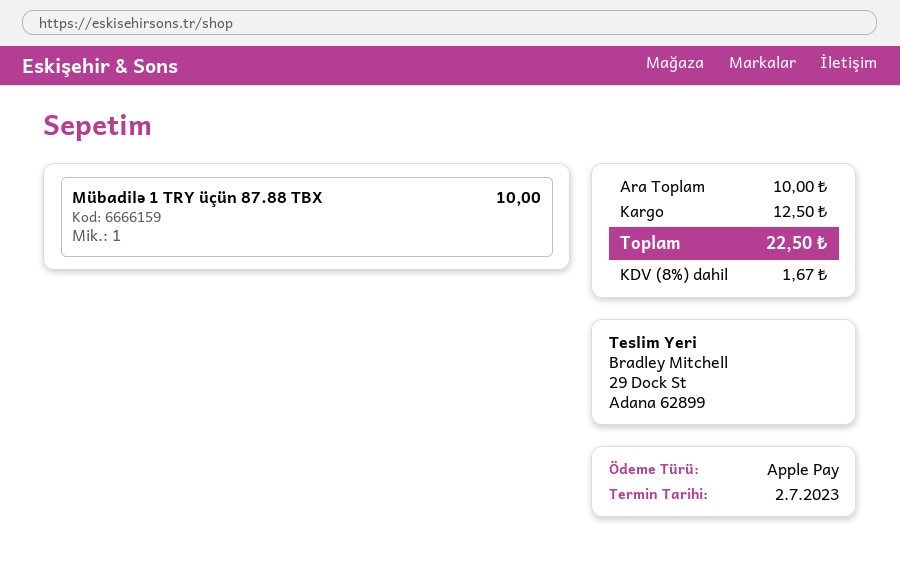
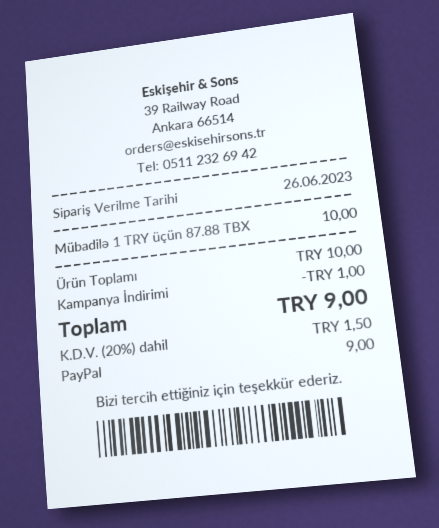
payment method: Apple Pay -> PayPal
discount: none -> 1.00
shipping: 12.50 -> none
tax: 8% = 1.67 -> 20% = 1.50
total: 22.50 -> 9.00

